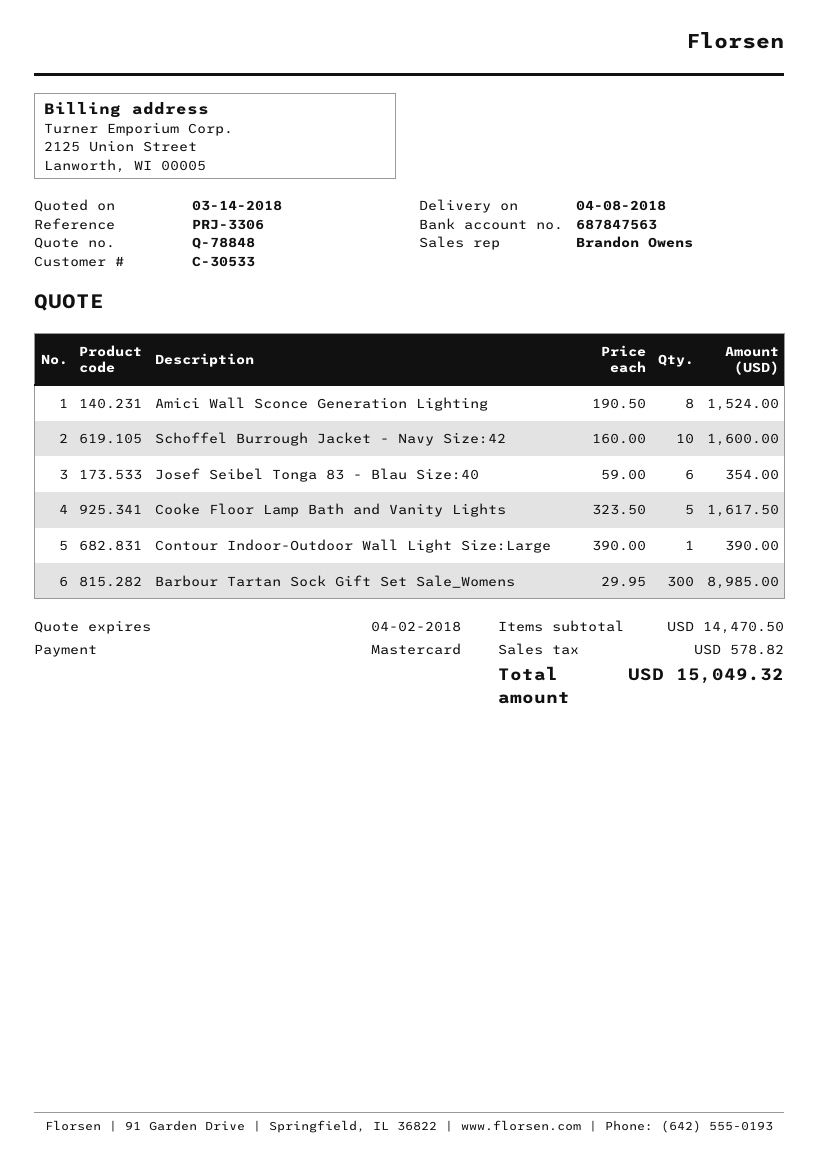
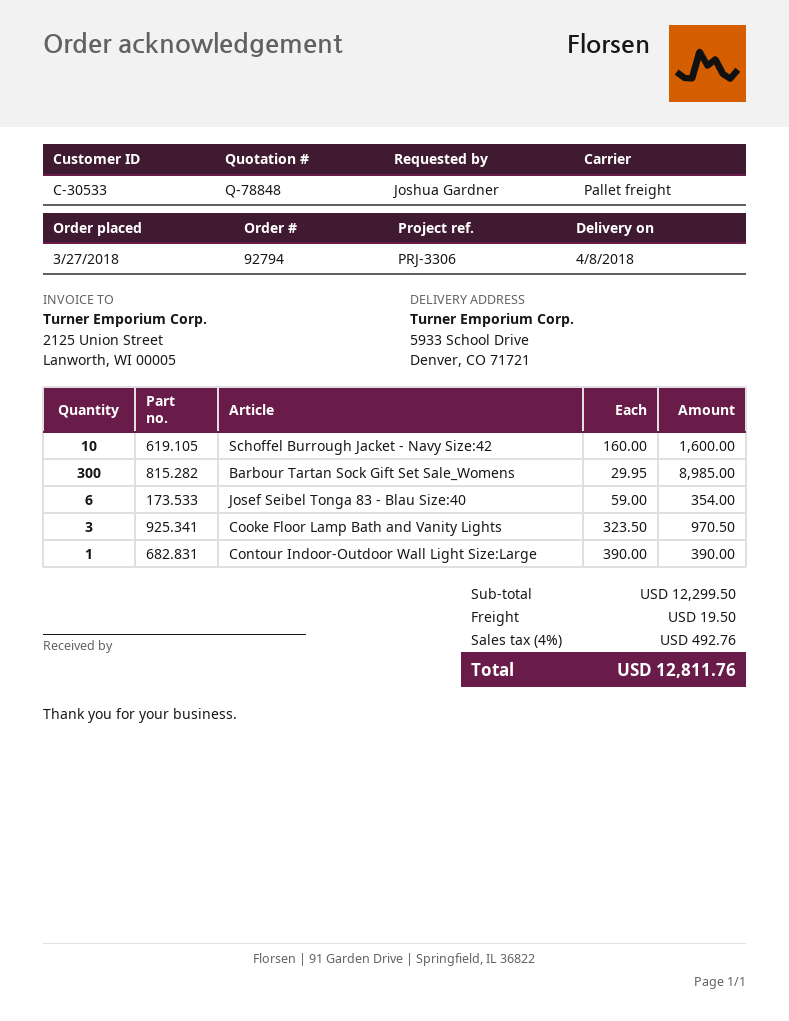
Amici Wall Sconce Generation Lighting: 8 x 190.50 = 1524.00 -> none
Cooke Floor Lamp Bath and Vanity Lights: 5 x 323.50 = 1617.50 -> 3 x 323.50 = 970.50
subtotal: 14470.50 -> 12299.50
shipping: none -> 19.50
tax: 578.82 -> 492.76
total: 15049.32 -> 12811.76

